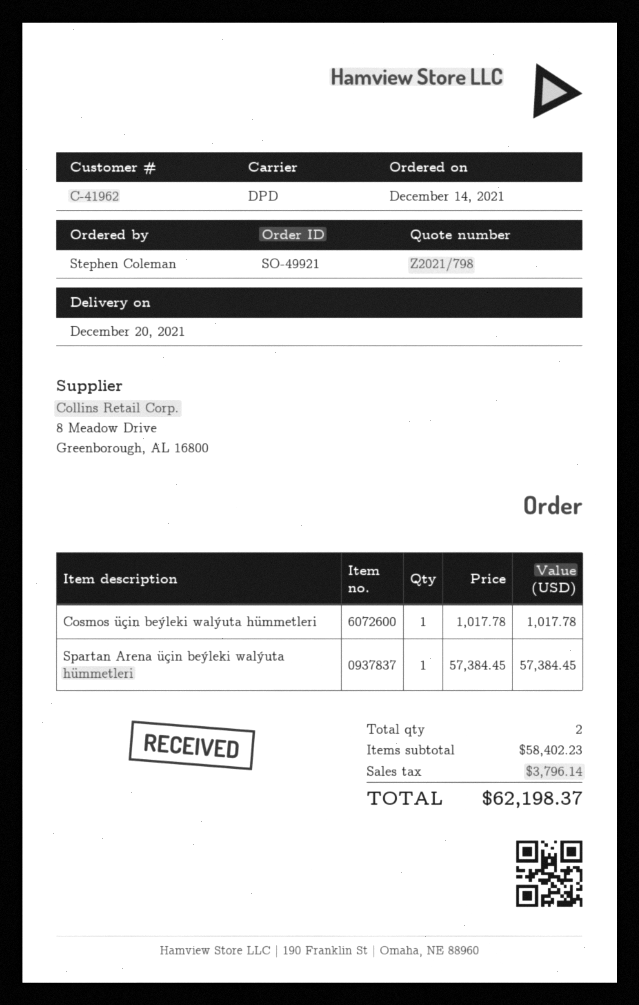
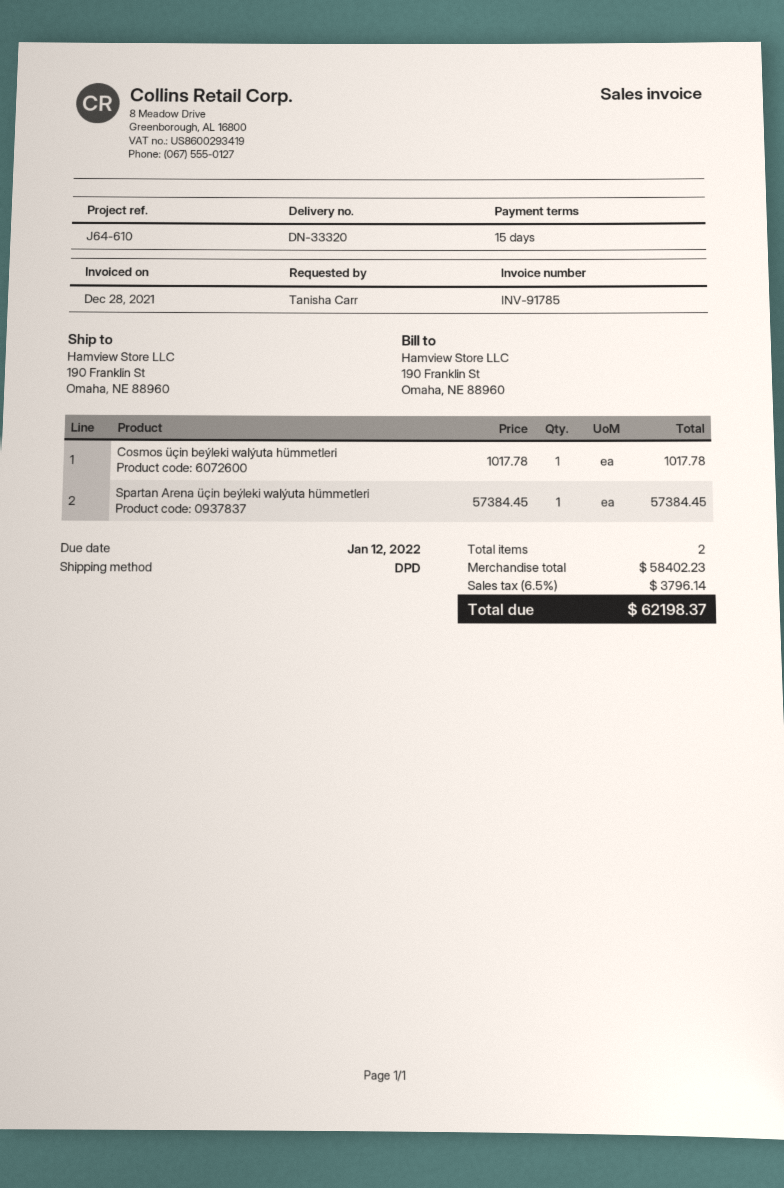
ordered by: Stephen Coleman -> Tanisha Carr

